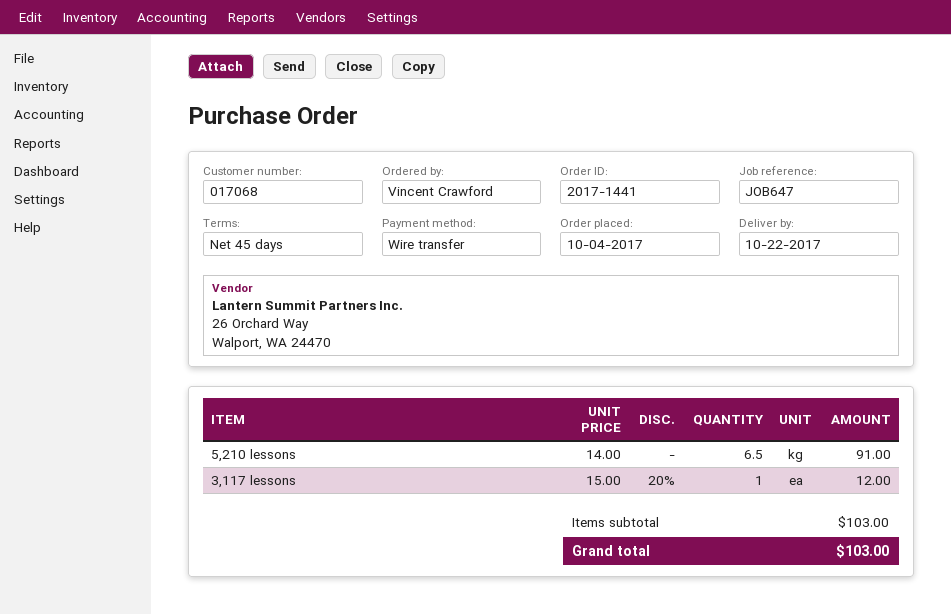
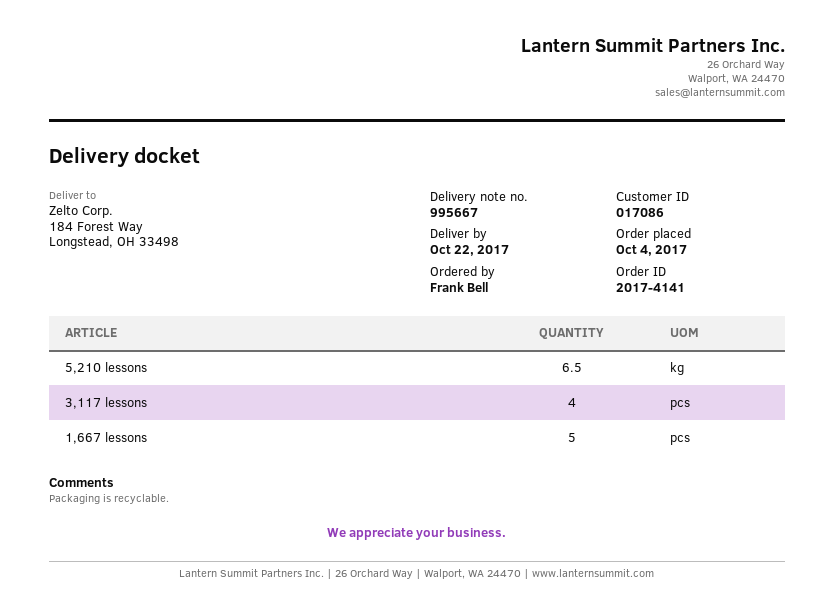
order number: 2017-1441 -> 2017-4141
customer number: 017068 -> 017086
ordered by: Vincent Crawford -> Frank Bell
3,117 lessons: 1 -> 4
1,667 lessons: none -> 5

